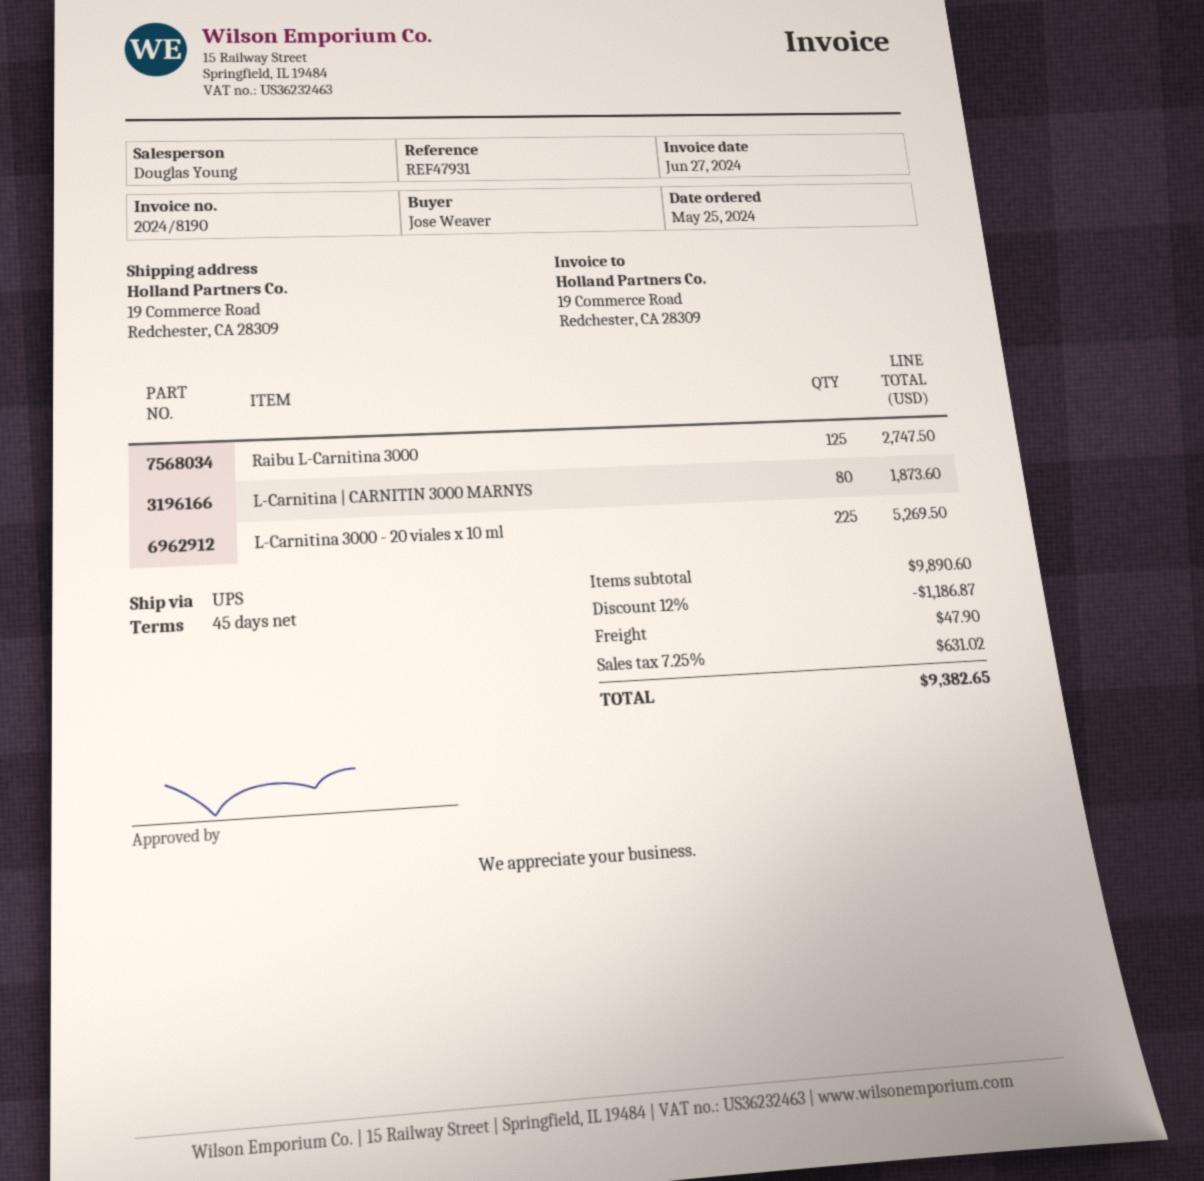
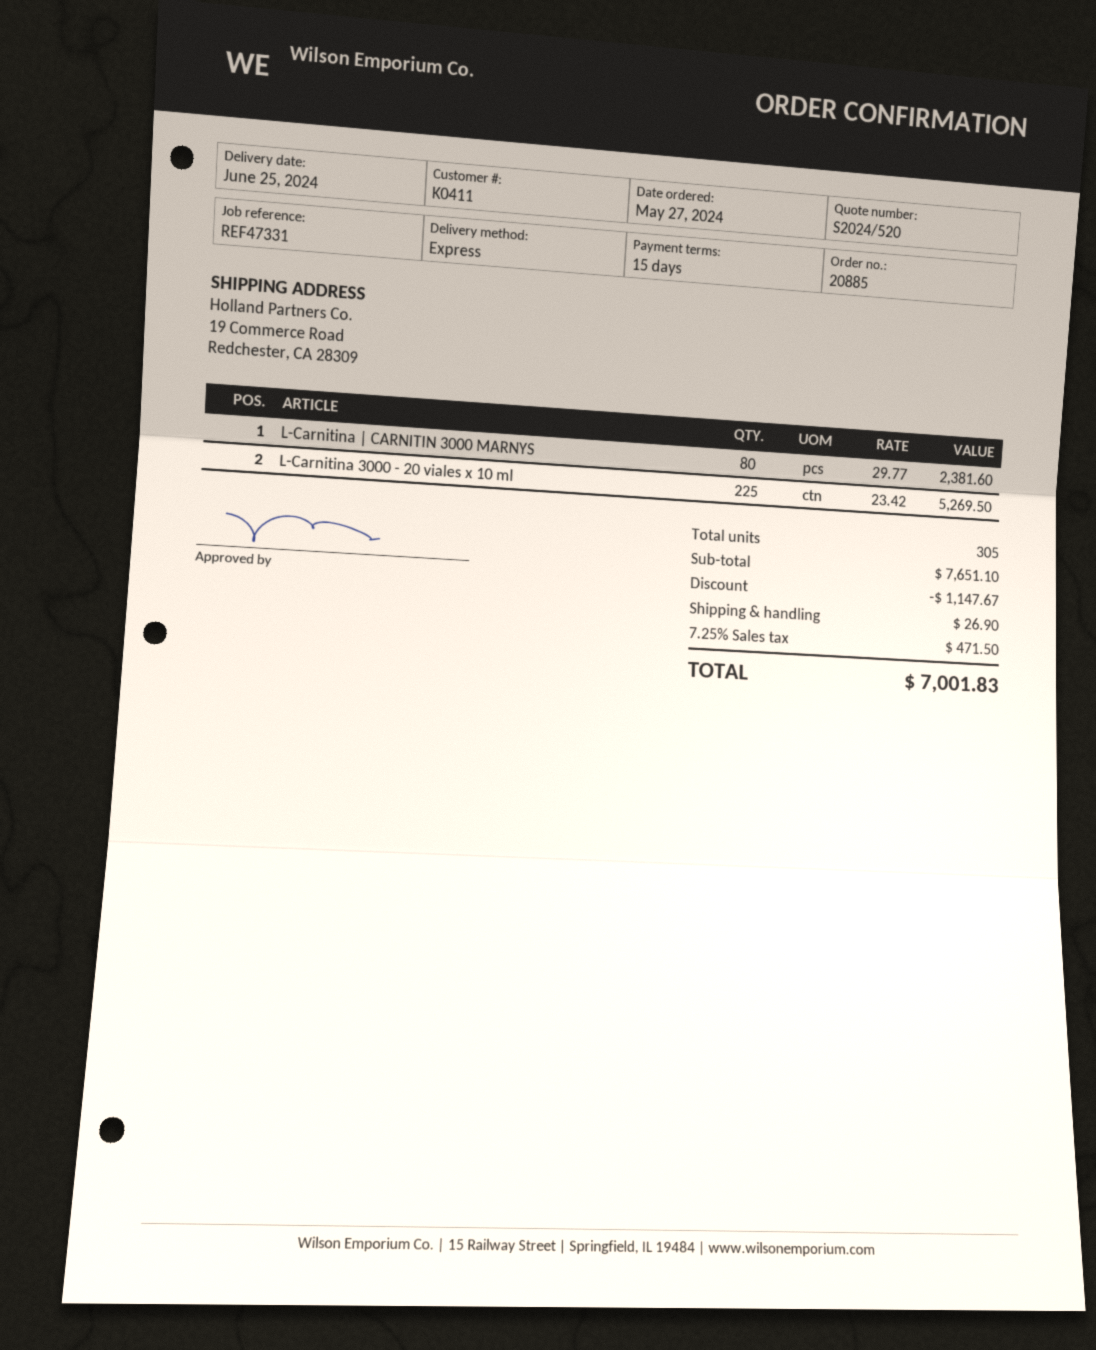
order date: 2024-05-25 -> 2024-05-27
payment terms: 45 days -> 15 days
reference: REF47931 -> REF47331
shipping method: UPS -> express
Raibu L-Carnitina 3000: 125 for 2747.50 -> none
L-Carnitina | CARNITIN 3000 MARNYS: 80 for 1873.60 -> 80 for 2381.60
subtotal: 9890.60 -> 7651.10
discount: 1186.87 -> 1147.67
shipping: 47.90 -> 26.90
tax: 7.25% = 631.02 -> 7.25% = 471.50
total: 9382.65 -> 7001.83

